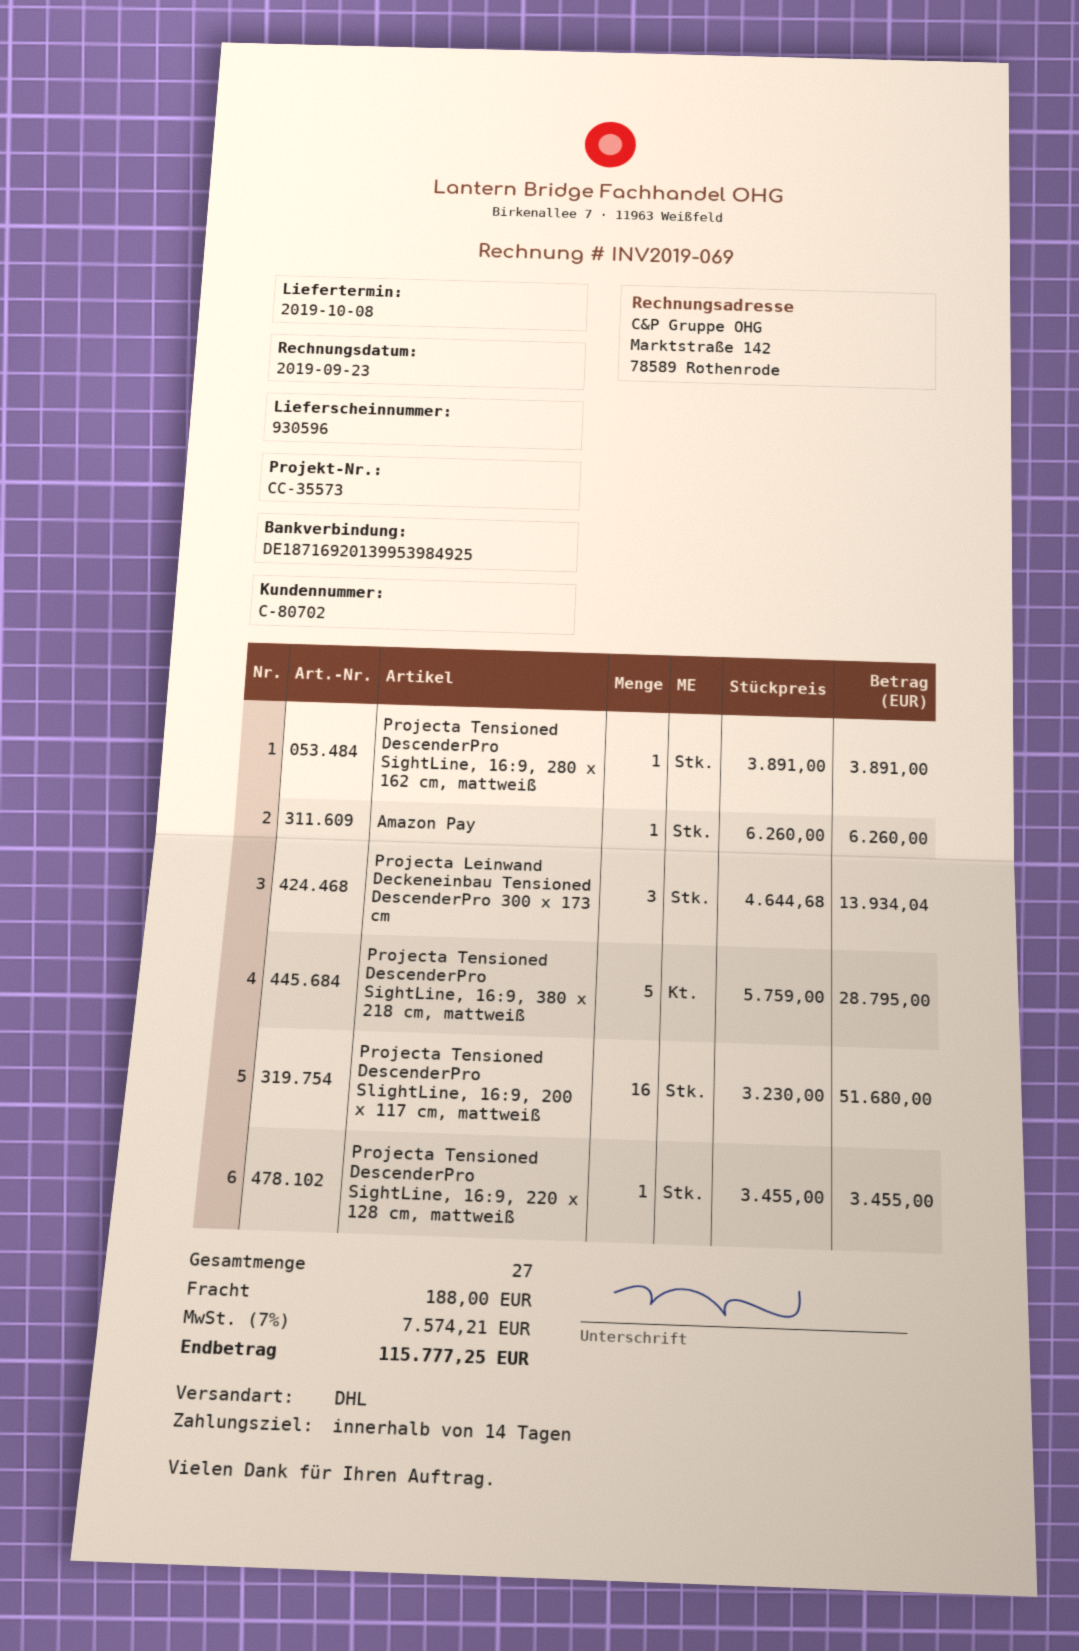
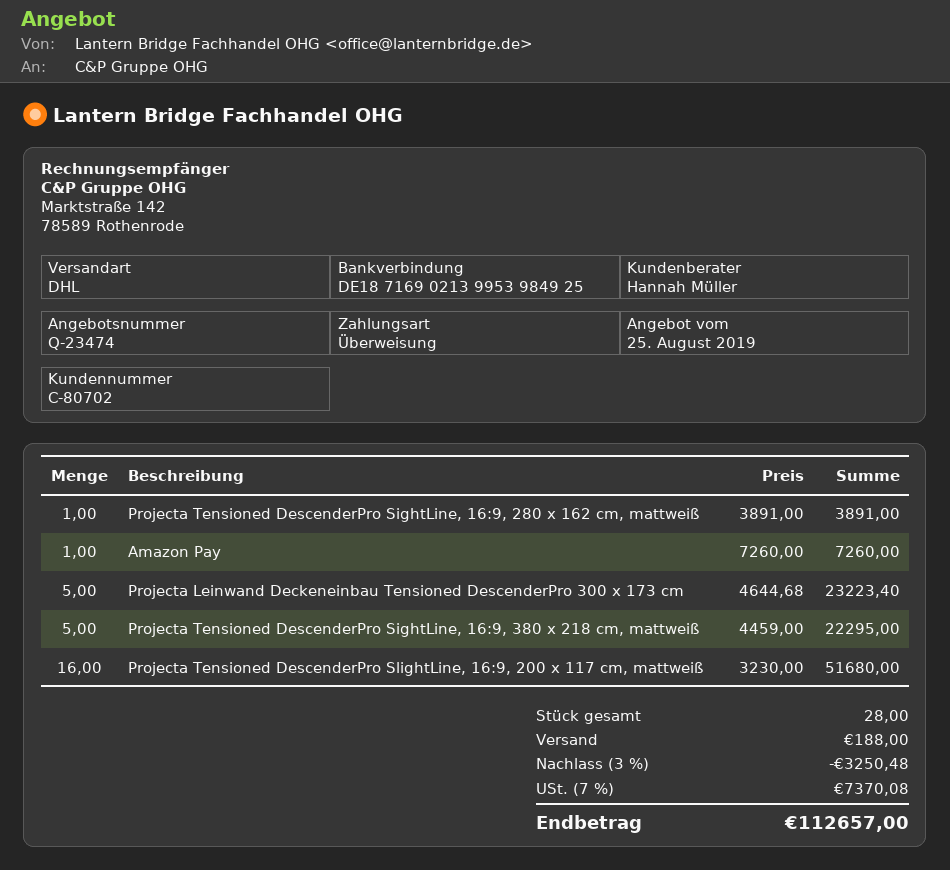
bank account: DE18716920139953984925 -> DE18716902139953984925
Amazon Pay: 1 x 6260.00 = 6260.00 -> 1 x 7260.00 = 7260.00
Projecta Leinwand Deckeneinbau Tensioned DescenderPro 300 x 173 cm: 3 x 4644.68 = 13934.04 -> 5 x 4644.68 = 23223.40
Projecta Tensioned DescenderPro SightLine, 16:9, 380 x 218 cm, mattweiß: 5 x 5759.00 = 28795.00 -> 5 x 4459.00 = 22295.00
Projecta Tensioned DescenderPro SightLine, 16:9, 220 x 128 cm, mattweiß: 1 x 3455.00 = 3455.00 -> none
total quantity: 27 -> 28
discount: none -> 3% = 3250.48
tax: 7% = 7574.21 -> 7% = 7370.08
total: 115777.25 -> 112657.00

